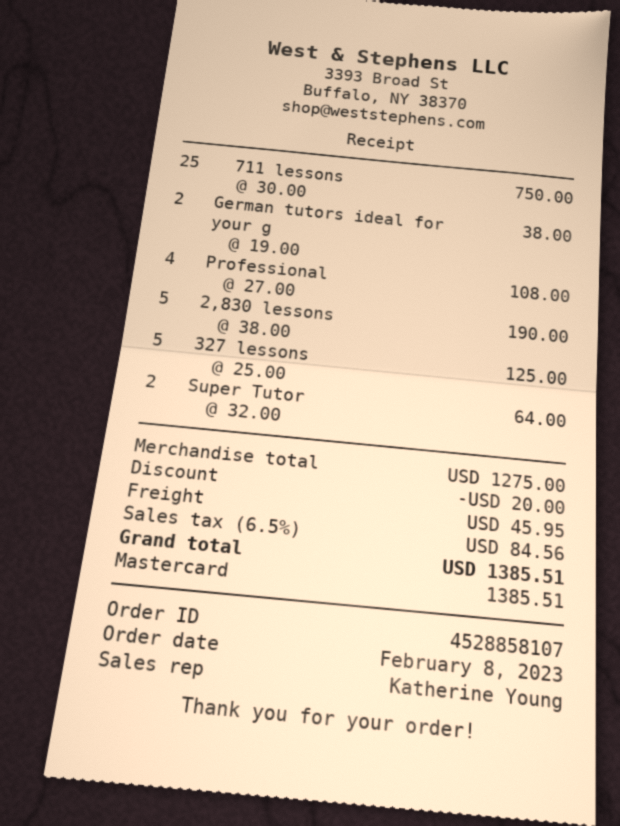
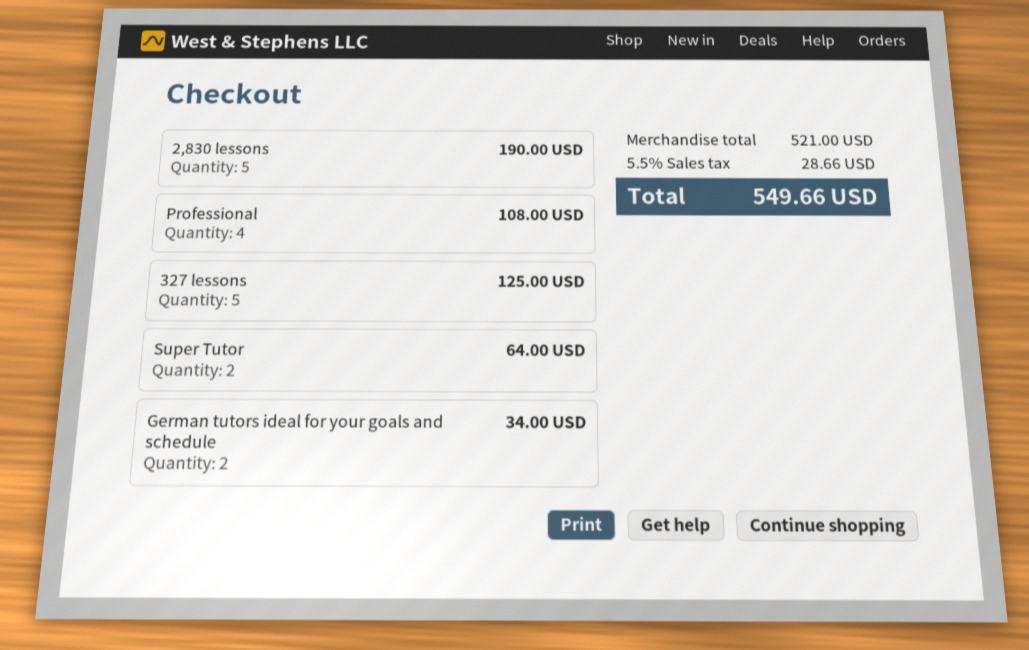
711 lessons: 25 for 750.00 -> none
German tutors ideal for your g: 2 for 38.00 -> 2 for 34.00
subtotal: 1275.00 -> 521.00
discount: 20.00 -> none
shipping: 45.95 -> none
tax: 6.5% = 84.56 -> 5.5% = 28.66
total: 1385.51 -> 549.66

